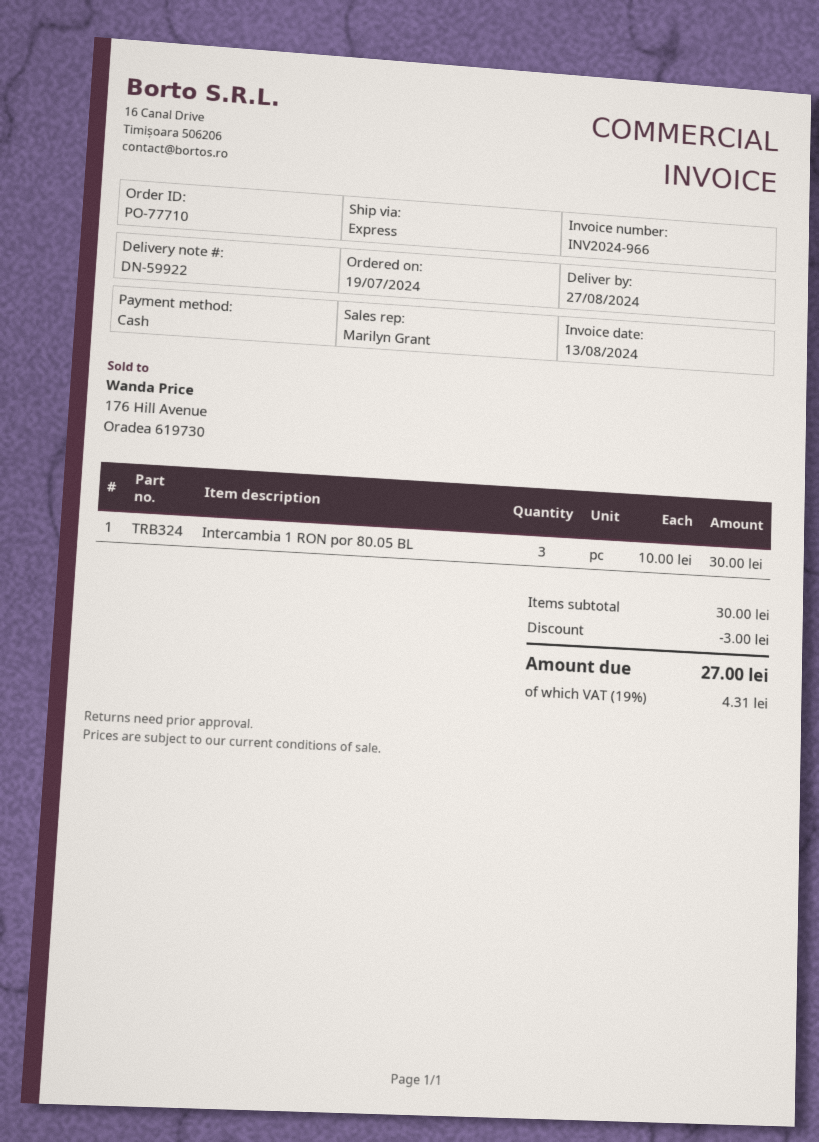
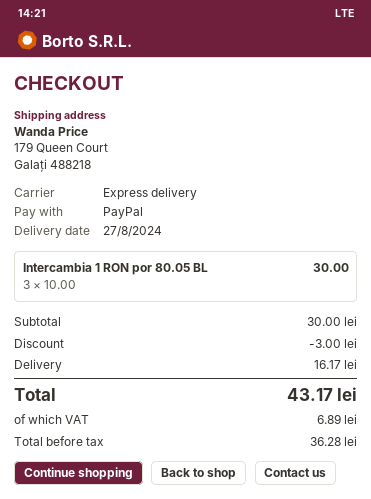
payment method: cash -> PayPal
shipping: none -> 16.17
tax: 4.31 -> 6.89
total: 27.00 -> 43.17

